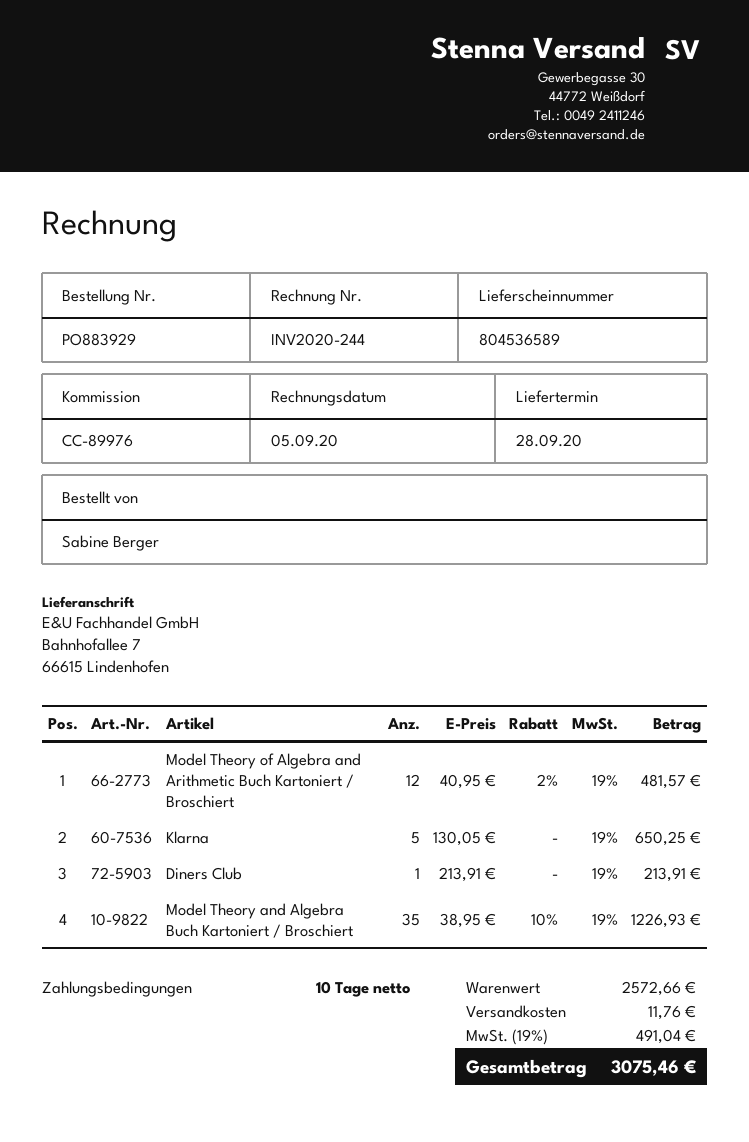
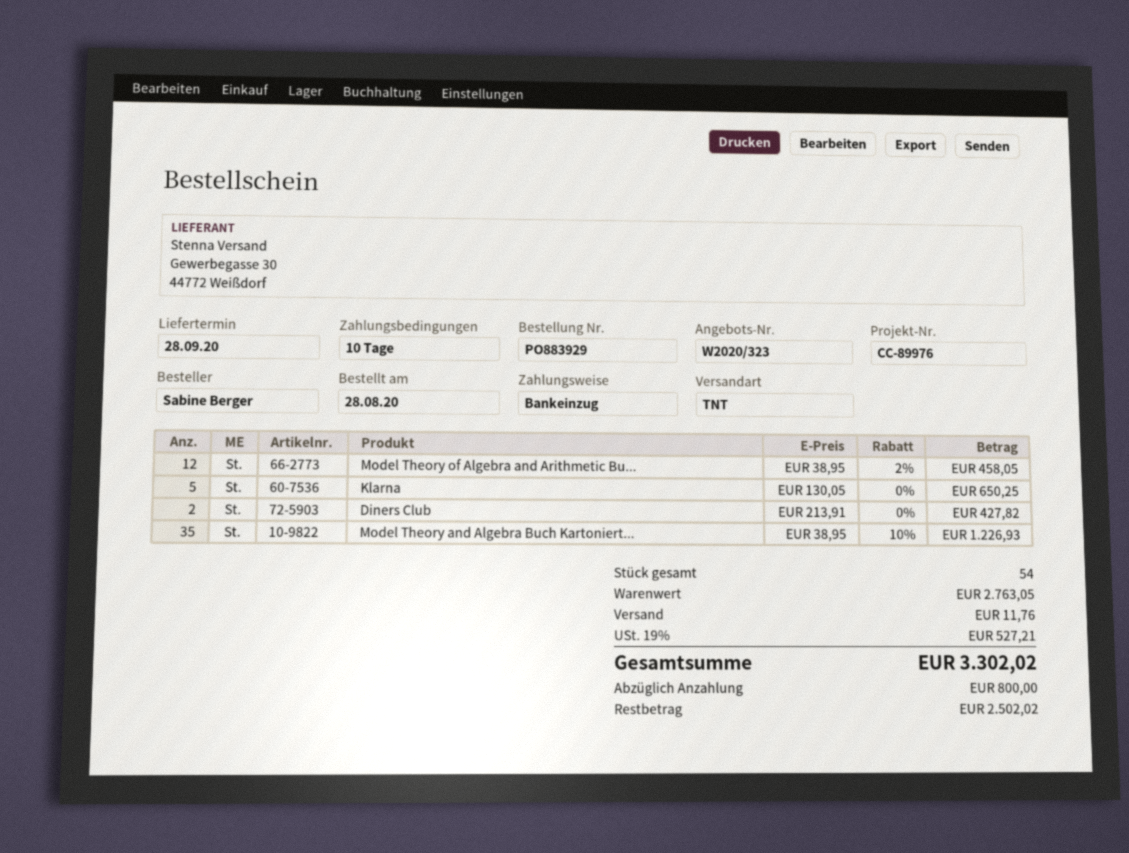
Model Theory of Algebra and Arithmetic Buch Kartoniert / Broschiert: 12 x 40.95 - 2% = 481.57 -> 12 x 38.95 - 2% = 458.05
Diners Club: 1 x 213.91 = 213.91 -> 2 x 213.91 = 427.82
subtotal: 2572.66 -> 2763.05
tax: 19% = 491.04 -> 19% = 527.21
total: 3075.46 -> 3302.02

